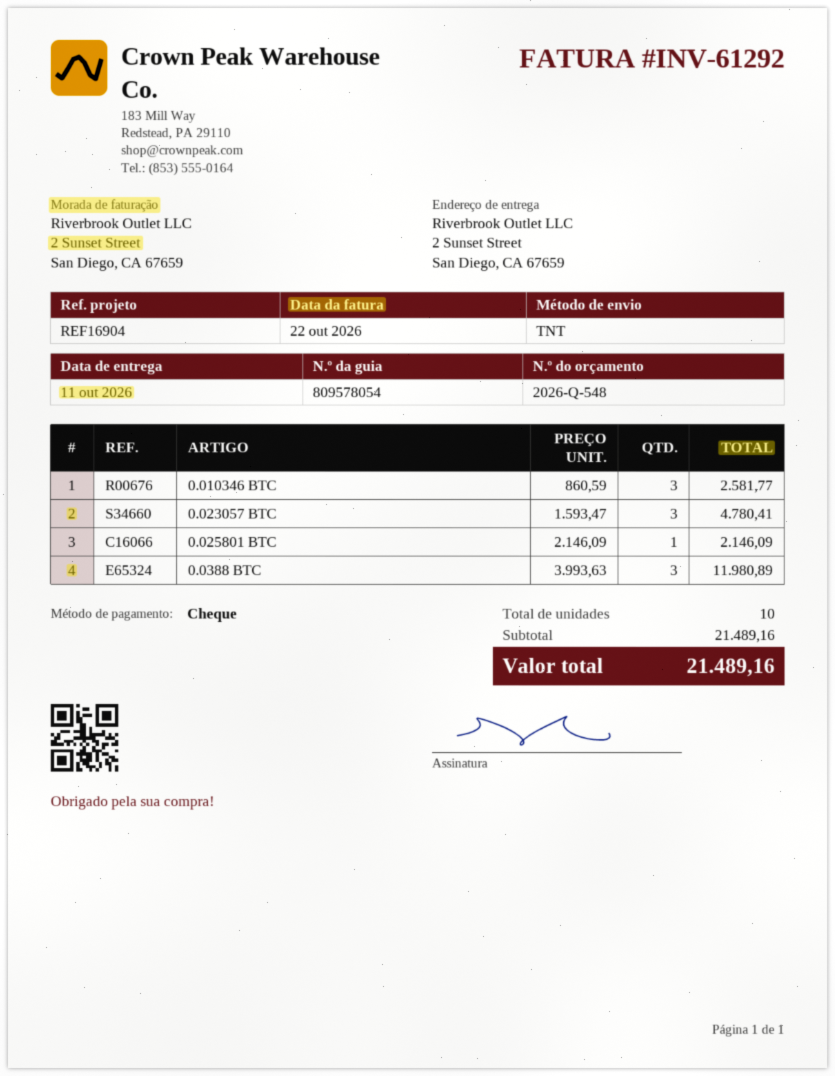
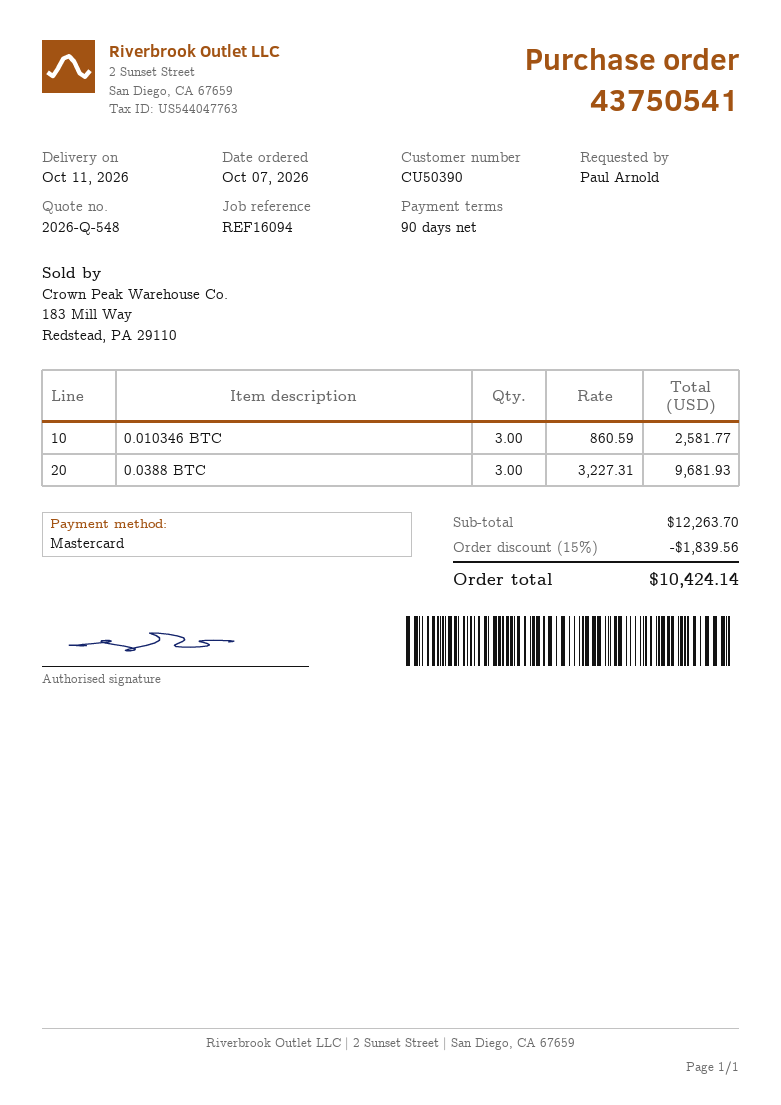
reference: REF16904 -> REF16094
payment method: cheque -> Mastercard
0.023057 BTC: 3 x 1593.47 = 4780.41 -> none
0.025801 BTC: 1 x 2146.09 = 2146.09 -> none
0.0388 BTC: 3 x 3993.63 = 11980.89 -> 3 x 3227.31 = 9681.93
subtotal: 21489.16 -> 12263.70
discount: none -> 15% = 1839.56
total: 21489.16 -> 10424.14

